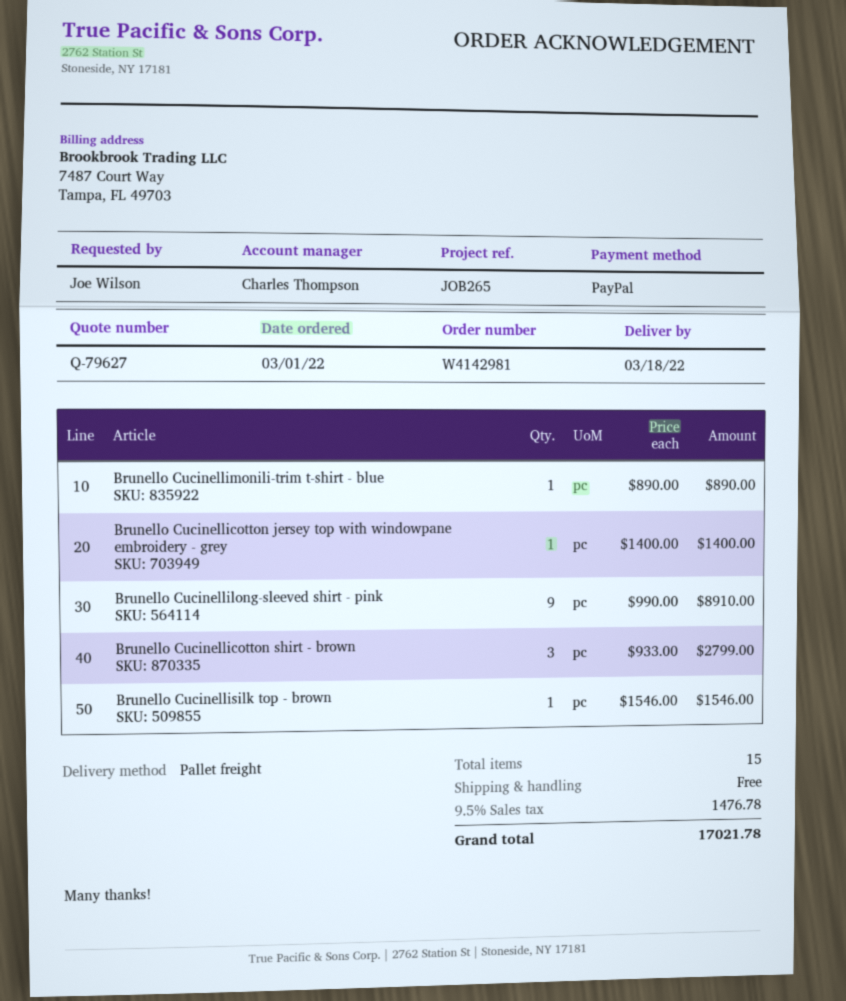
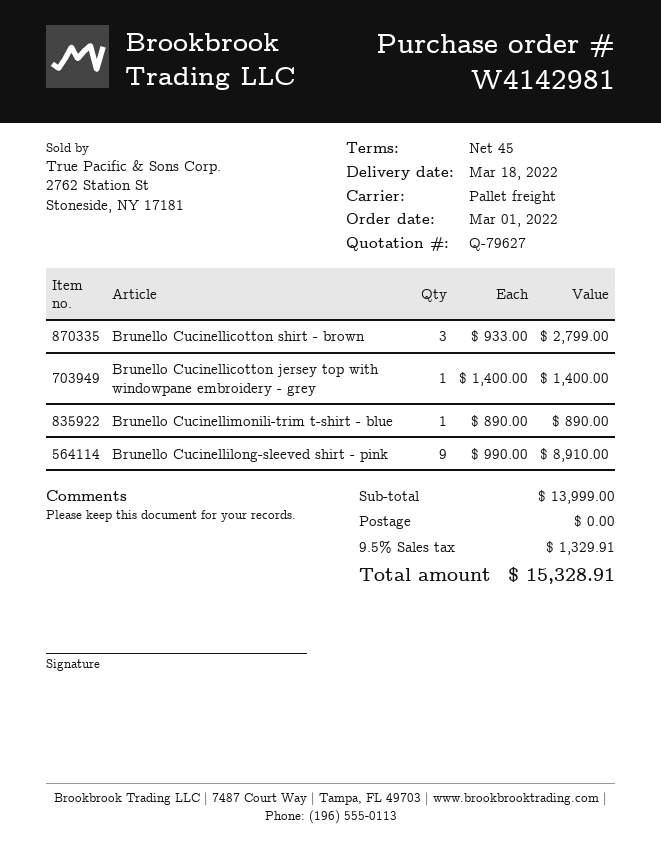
Brunello Cucinellisilk top - brown: 1 x 1546.00 = 1546.00 -> none
tax: 9.5% = 1476.78 -> 9.5% = 1329.91
total: 17021.78 -> 15328.91

